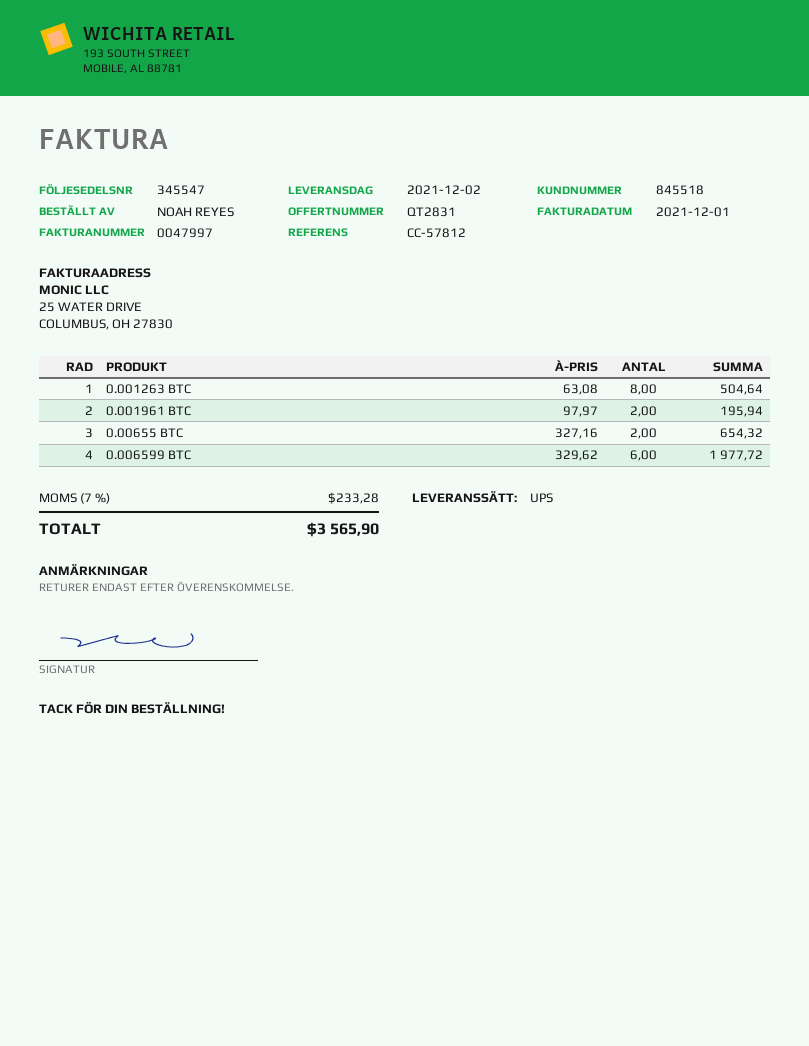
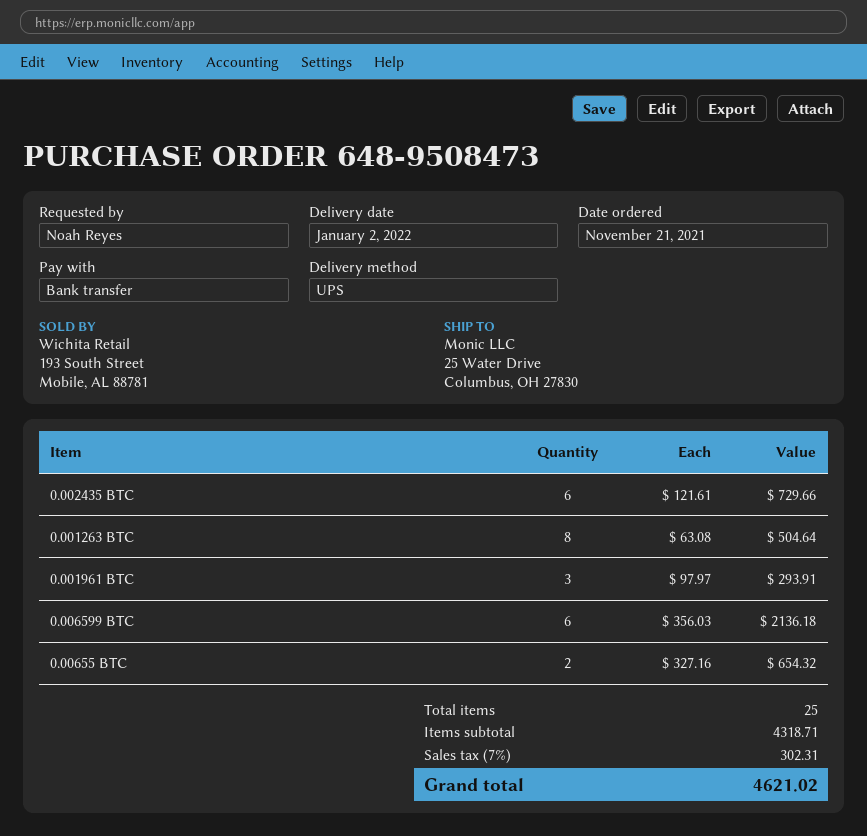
delivery date: 2021-12-02 -> 2022-01-02
0.001961 BTC: 2 x 97.97 = 195.94 -> 3 x 97.97 = 293.91
0.006599 BTC: 6 x 329.62 = 1977.72 -> 6 x 356.03 = 2136.18
0.002435 BTC: none -> 6 x 121.61 = 729.66
tax: 7% = 233.28 -> 7% = 302.31
total: 3565.90 -> 4621.02

